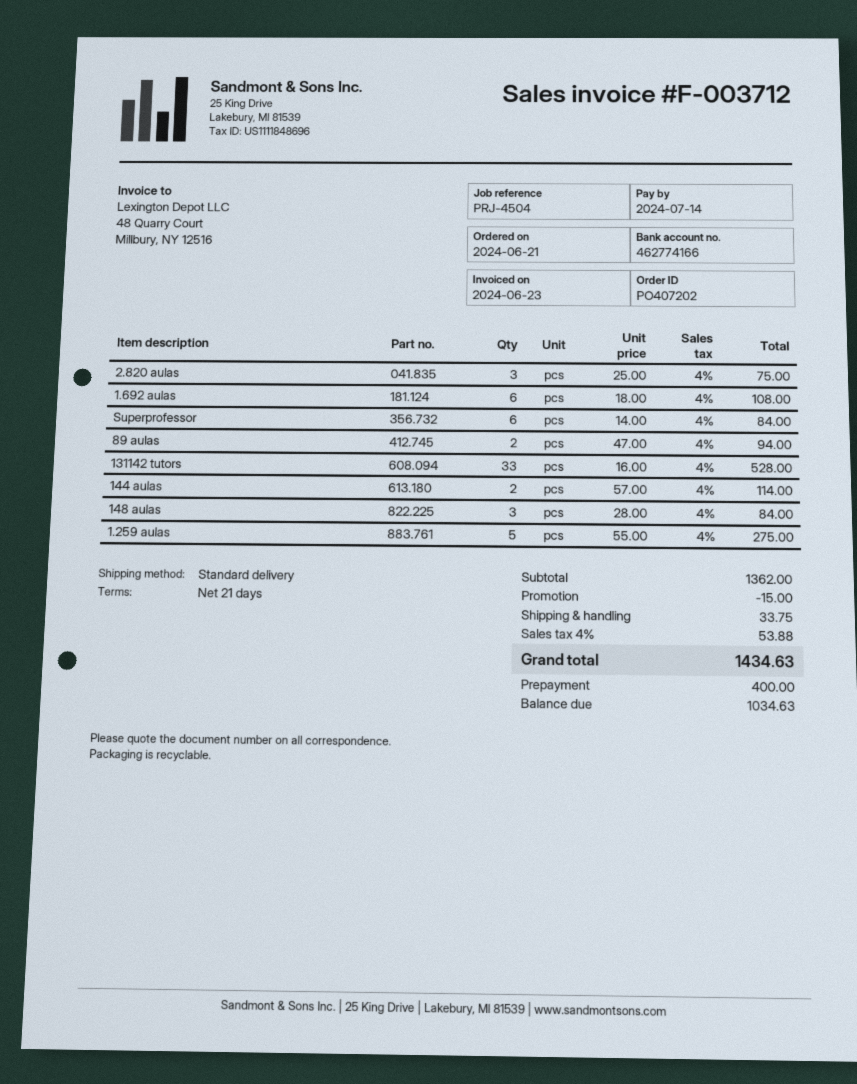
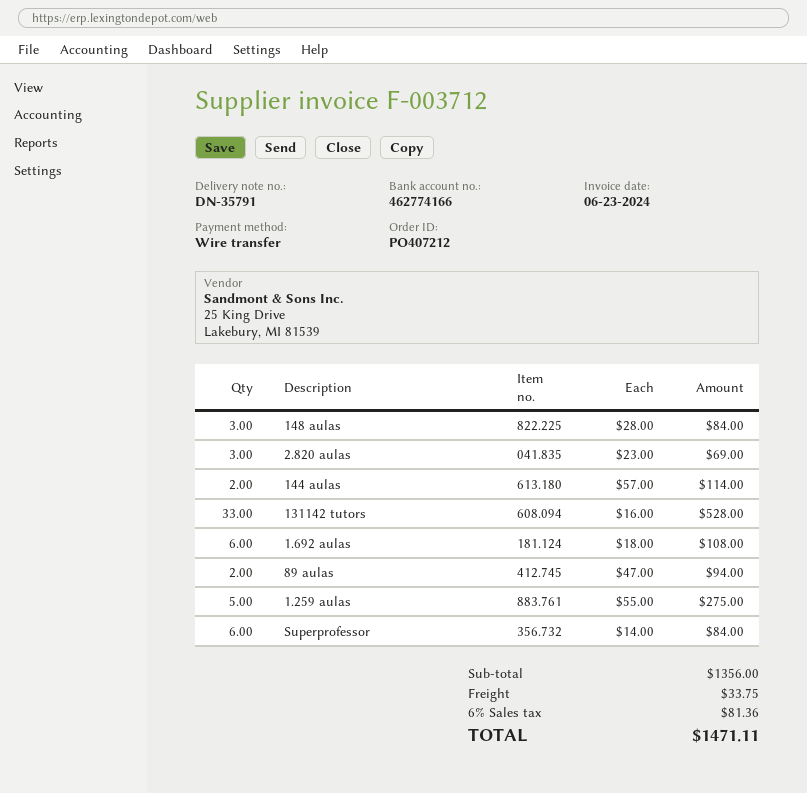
order number: PO407202 -> PO407212
2.820 aulas: 3 x 25.00 = 75.00 -> 3 x 23.00 = 69.00
subtotal: 1362.00 -> 1356.00
discount: 15.00 -> none
tax: 4% = 53.88 -> 6% = 81.36
total: 1434.63 -> 1471.11

